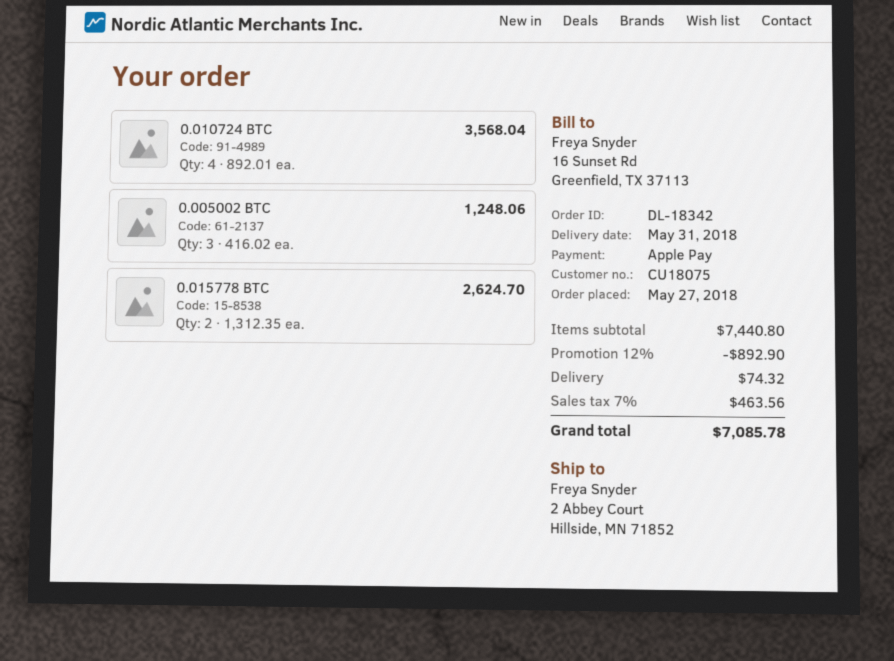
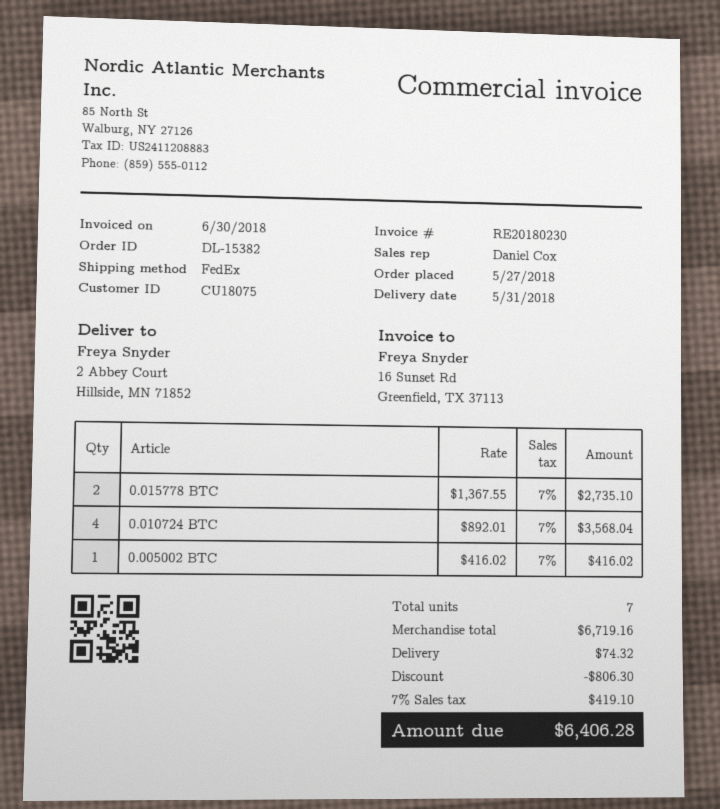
order number: DL-18342 -> DL-15382
0.005002 BTC: 3 x 416.02 = 1248.06 -> 1 x 416.02 = 416.02
0.015778 BTC: 2 x 1312.35 = 2624.70 -> 2 x 1367.55 = 2735.10
subtotal: 7440.80 -> 6719.16
discount: 892.90 -> 806.30
tax: 7% = 463.56 -> 7% = 419.10
total: 7085.78 -> 6406.28

